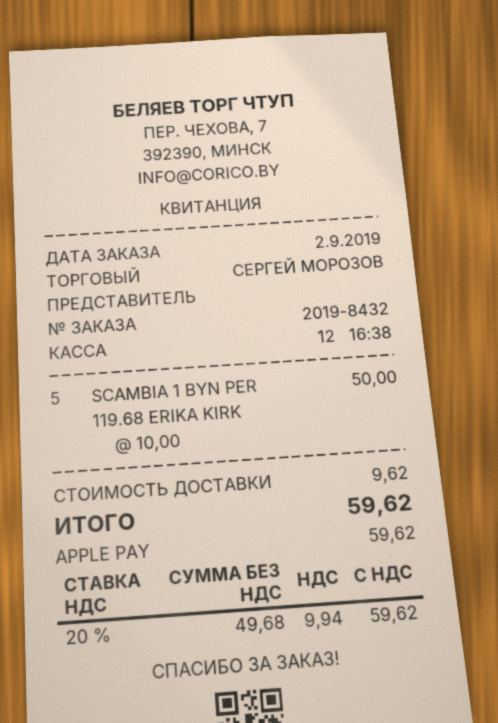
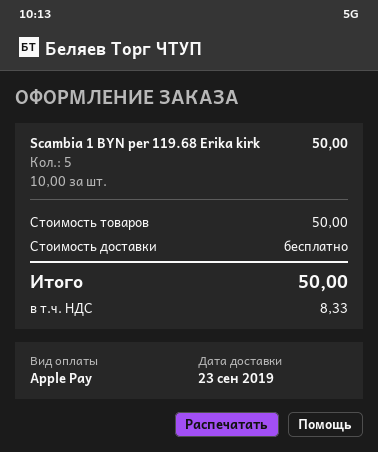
shipping: 9.62 -> 0.00
tax: 9.94 -> 8.33
total: 59.62 -> 50.00

